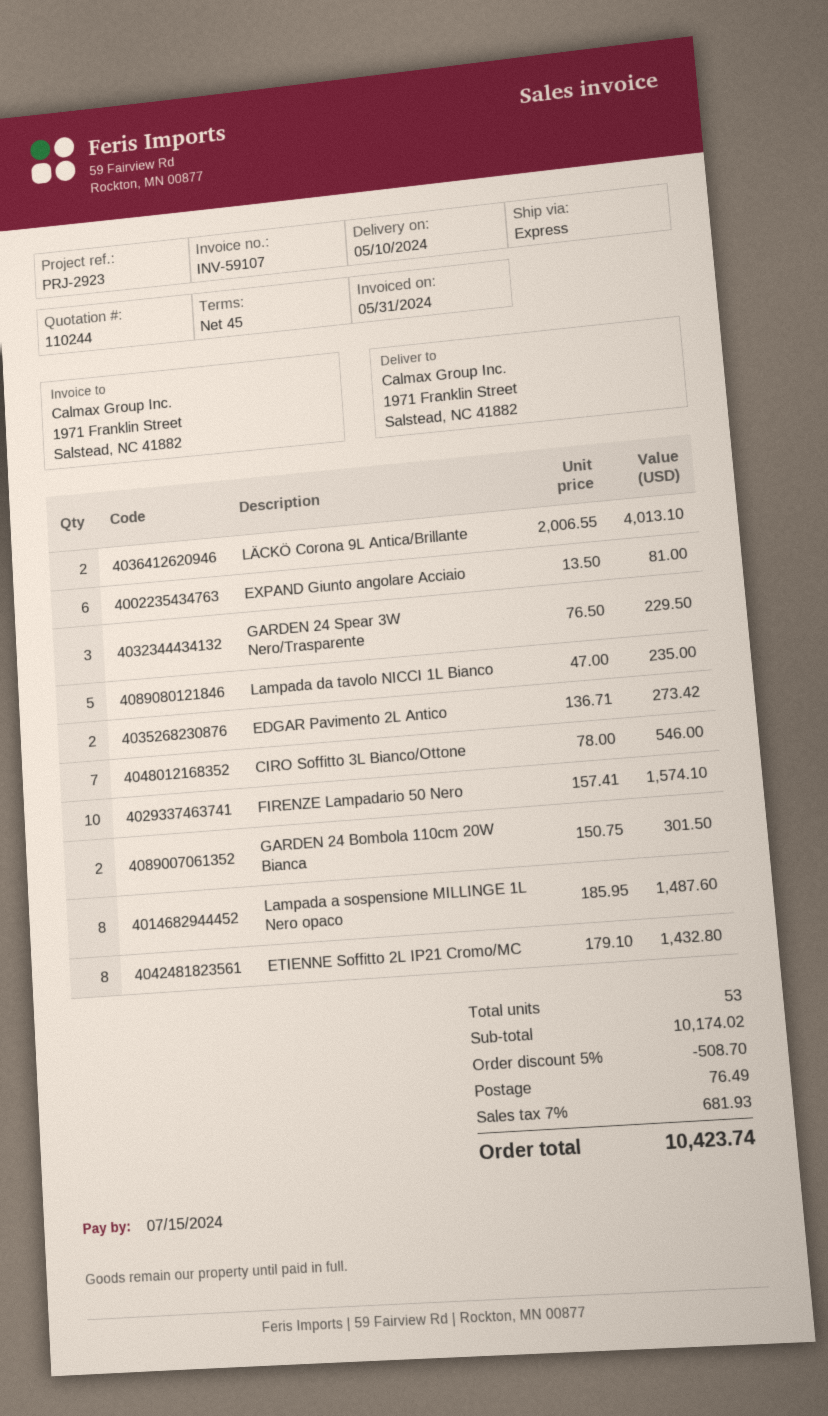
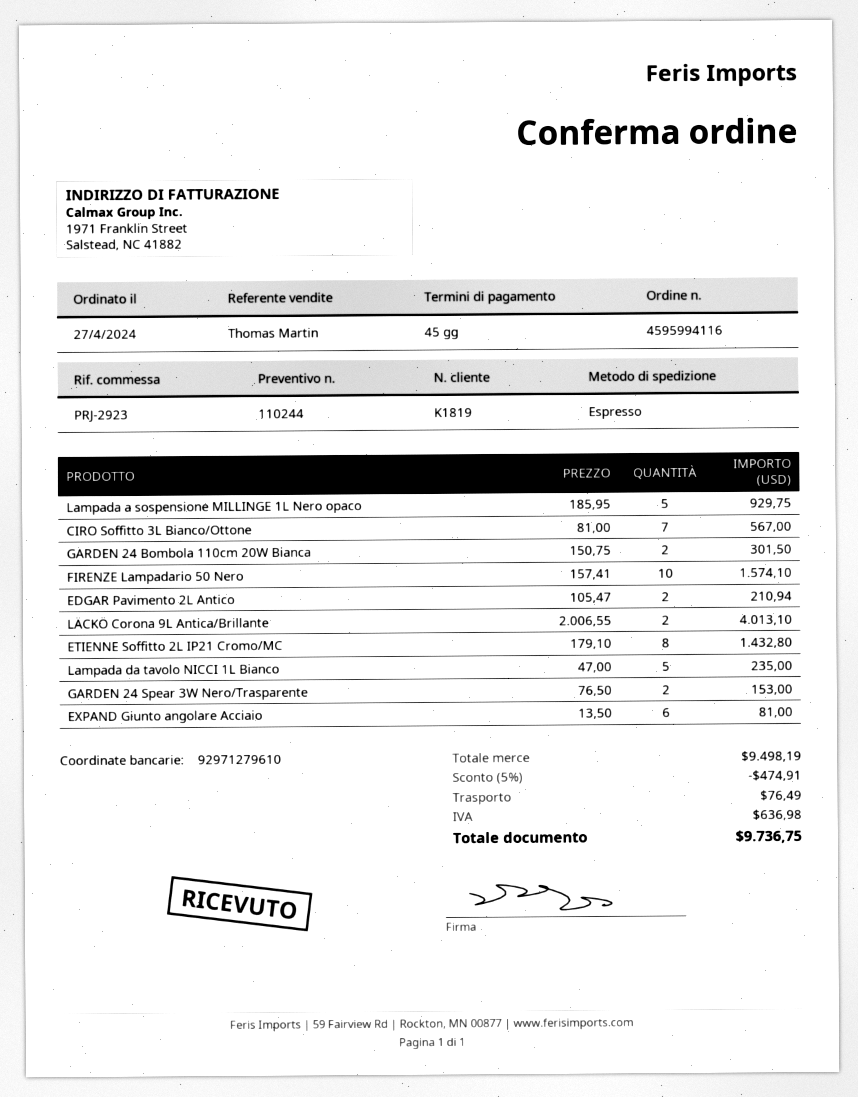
GARDEN 24 Spear 3W Nero/Trasparente: 3 x 76.50 = 229.50 -> 2 x 76.50 = 153.00
EDGAR Pavimento 2L Antico: 2 x 136.71 = 273.42 -> 2 x 105.47 = 210.94
CIRO Soffitto 3L Bianco/Ottone: 7 x 78.00 = 546.00 -> 7 x 81.00 = 567.00
Lampada a sospensione MILLINGE 1L Nero opaco: 8 x 185.95 = 1487.60 -> 5 x 185.95 = 929.75
subtotal: 10174.02 -> 9498.19
discount: 5% = 508.70 -> 5% = 474.91
tax: 681.93 -> 636.98
total: 10423.74 -> 9736.75

